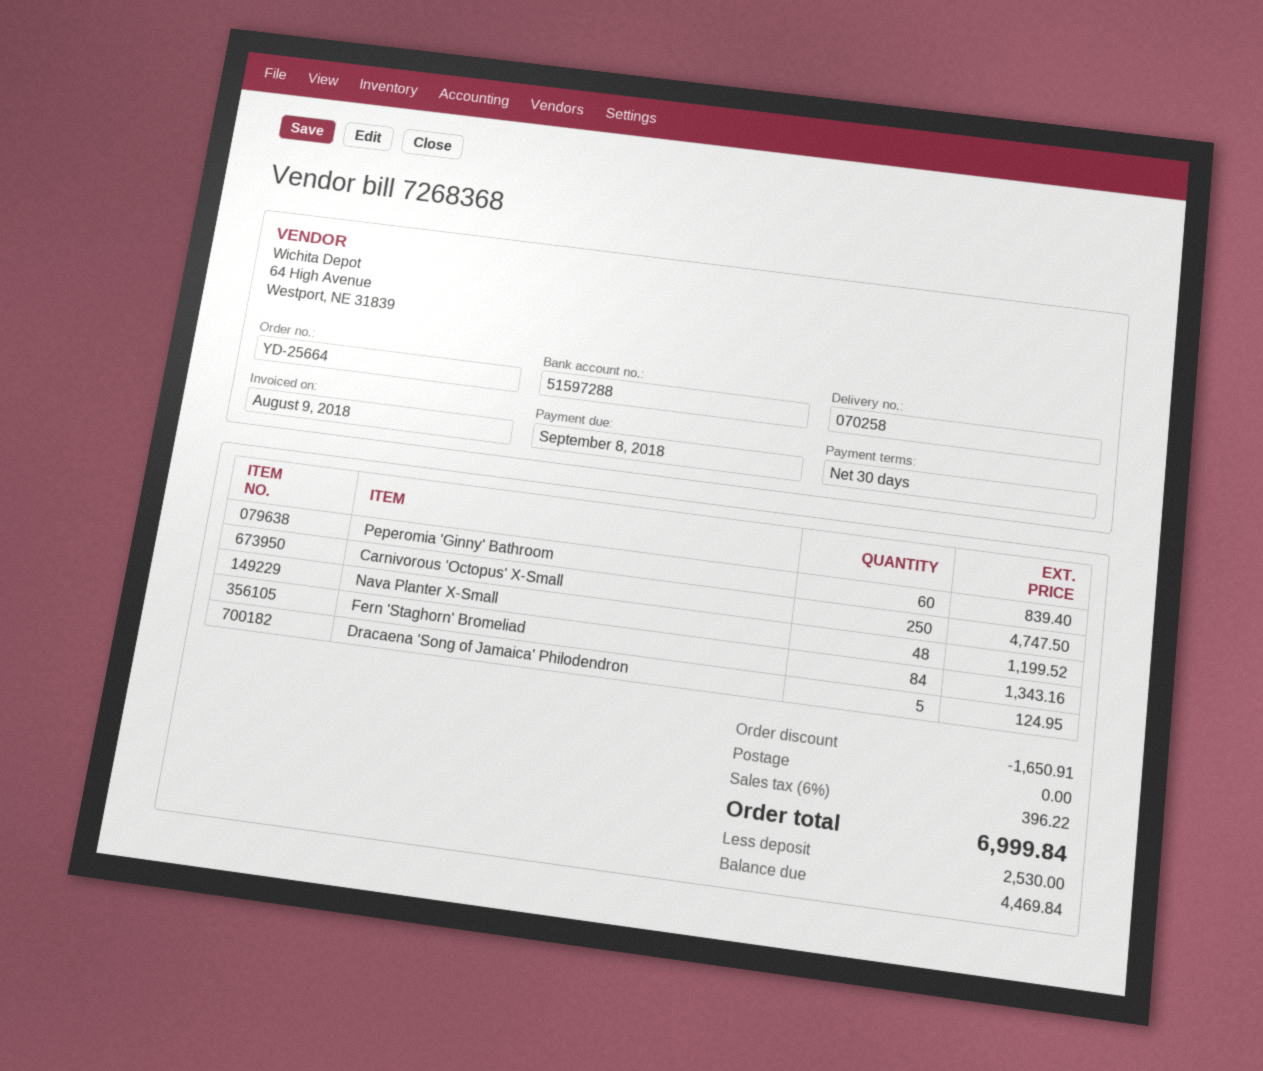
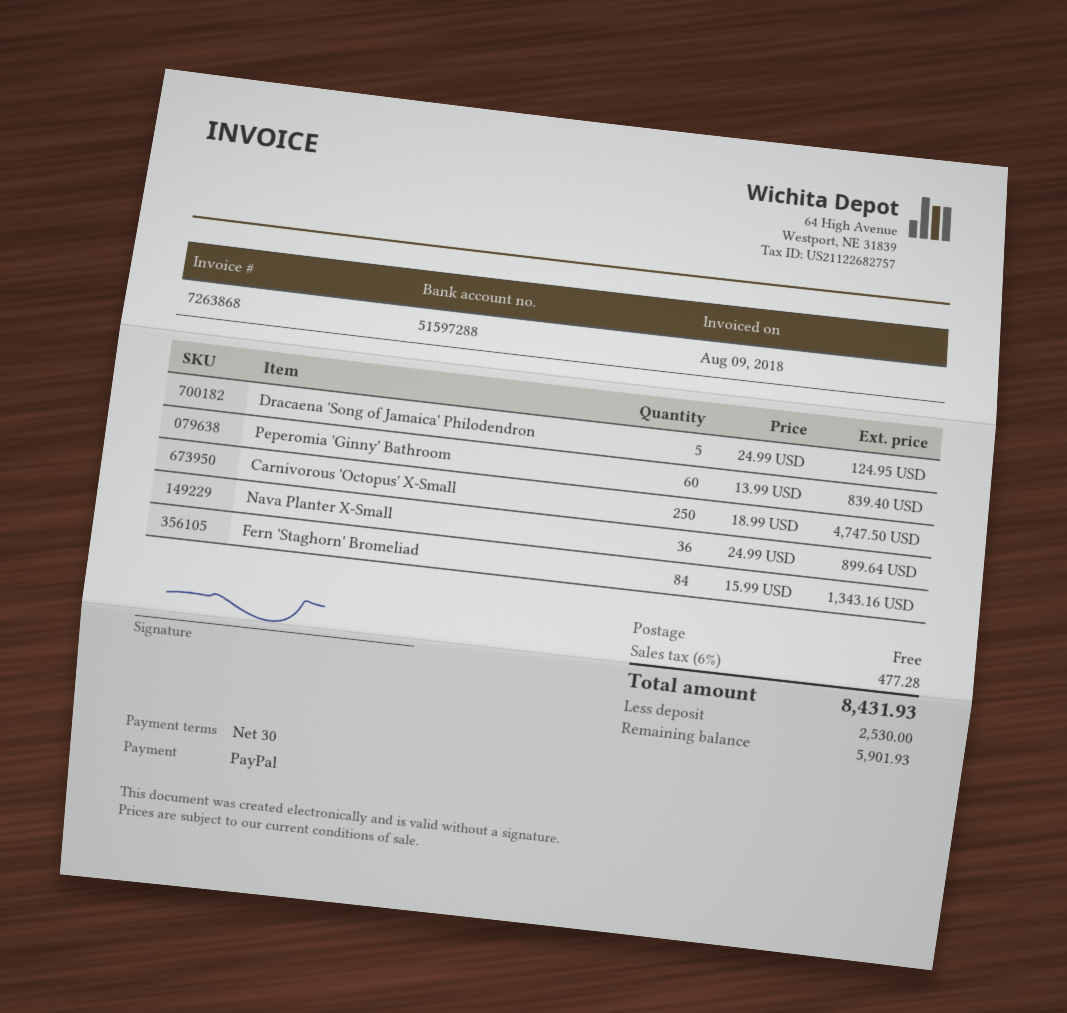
invoice number: 7268368 -> 7263868
Nava Planter X-Small: 48 for 1199.52 -> 36 for 899.64
discount: 1650.91 -> none
tax: 6% = 396.22 -> 6% = 477.28
total: 6999.84 -> 8431.93
balance: 4469.84 -> 5901.93

